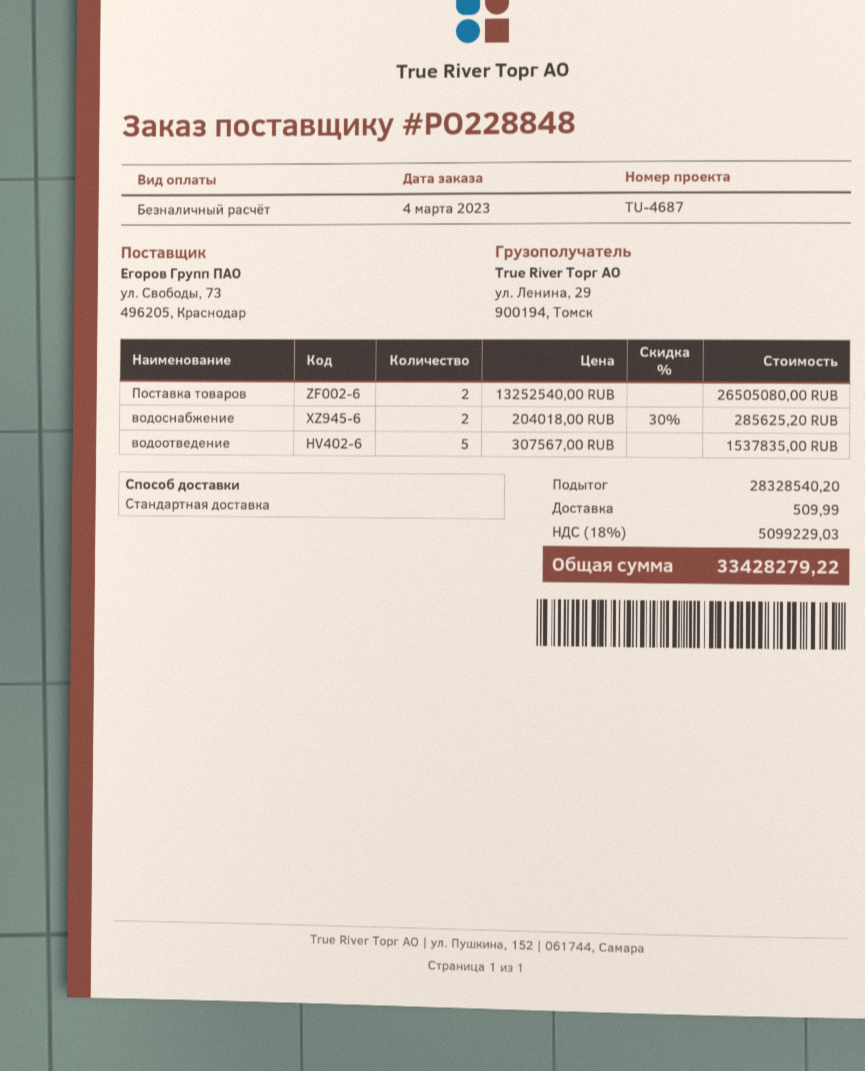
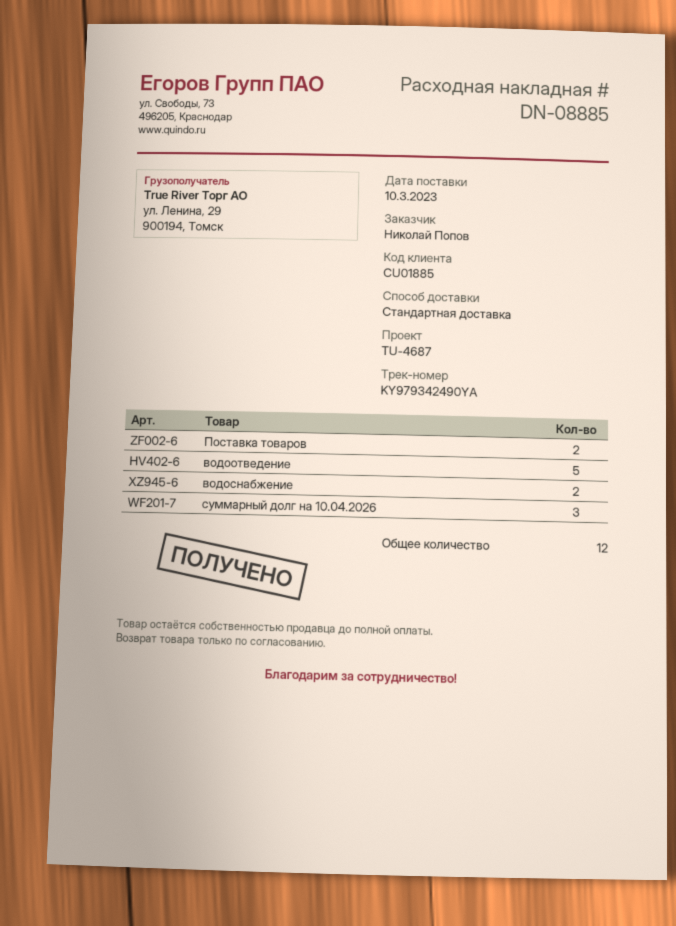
суммарный долг на 10.04.2026: none -> 3

